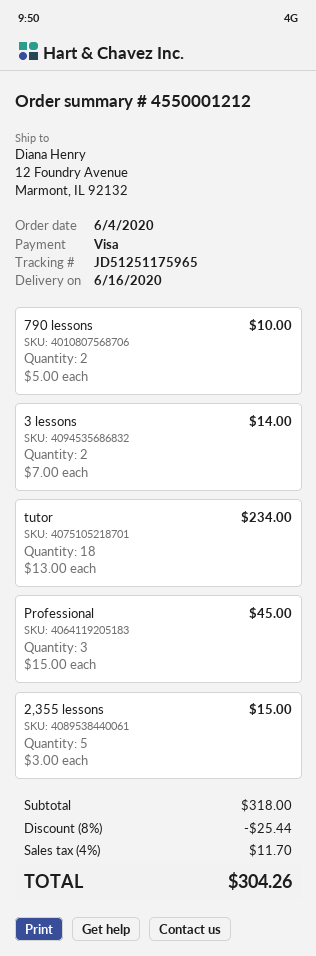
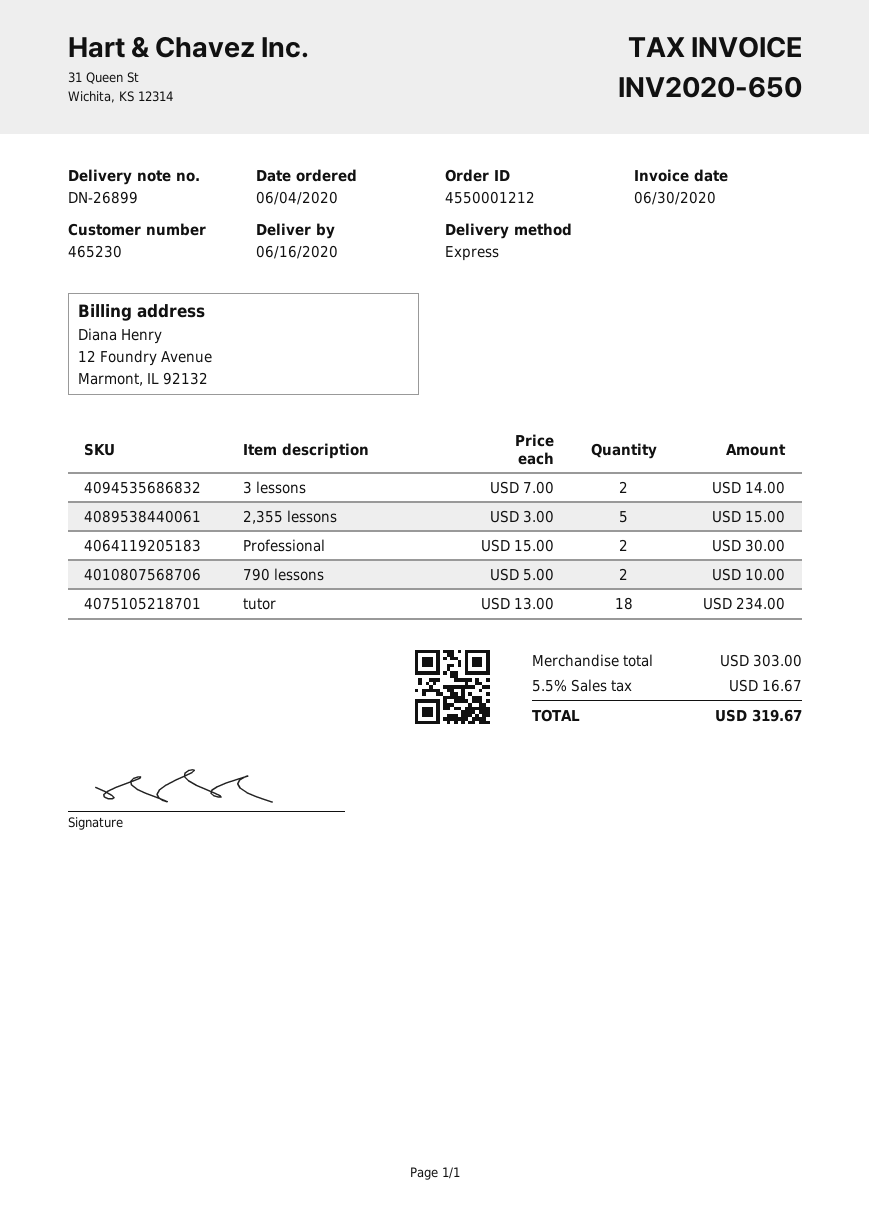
Professional: 3 x 15.00 = 45.00 -> 2 x 15.00 = 30.00
subtotal: 318.00 -> 303.00
discount: 8% = 25.44 -> none
tax: 4% = 11.70 -> 5.5% = 16.67
total: 304.26 -> 319.67

